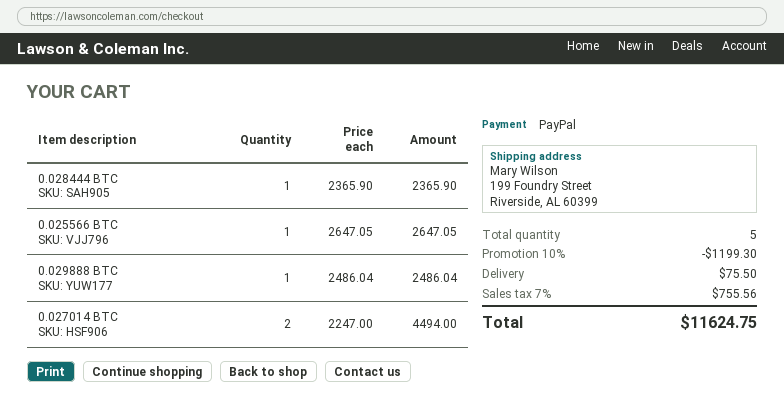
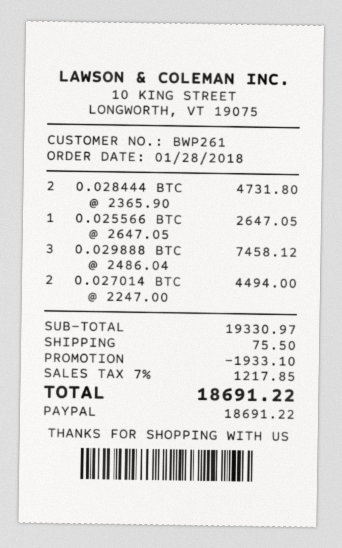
0.028444 BTC: 1 x 2365.90 = 2365.90 -> 2 x 2365.90 = 4731.80
0.029888 BTC: 1 x 2486.04 = 2486.04 -> 3 x 2486.04 = 7458.12
discount: 1199.30 -> 1933.10
tax: 7% = 755.56 -> 7% = 1217.85
total: 11624.75 -> 18691.22

